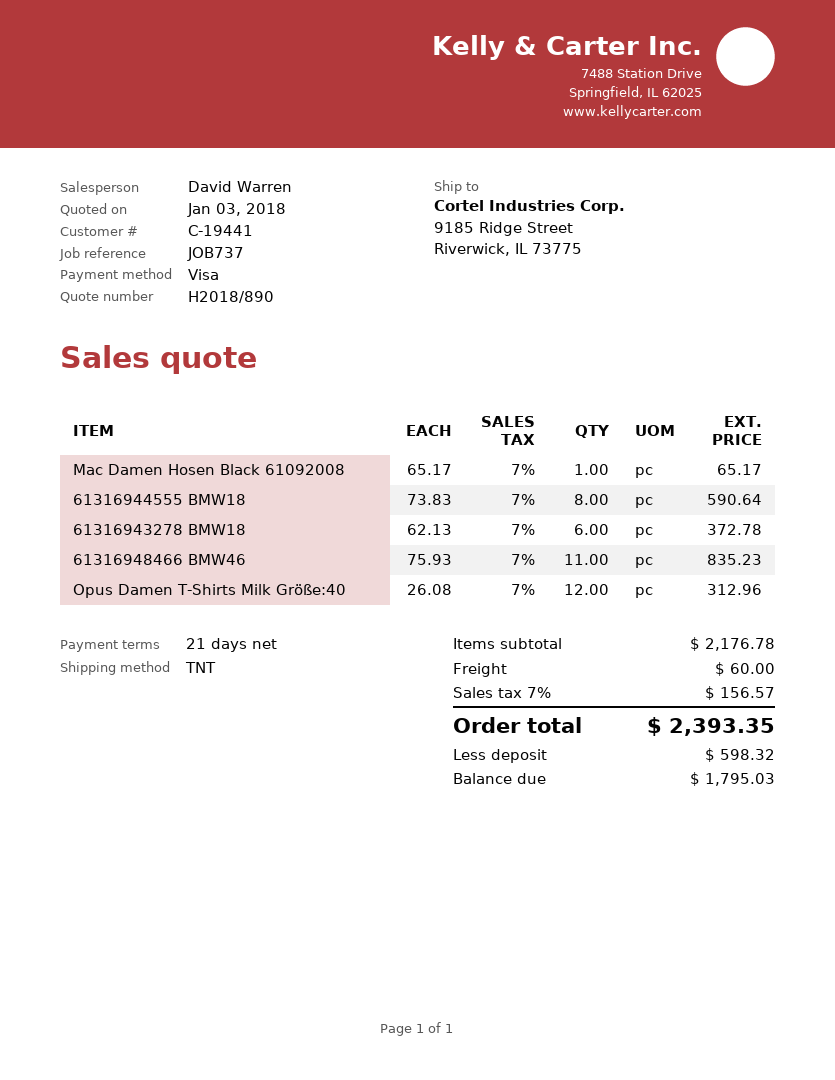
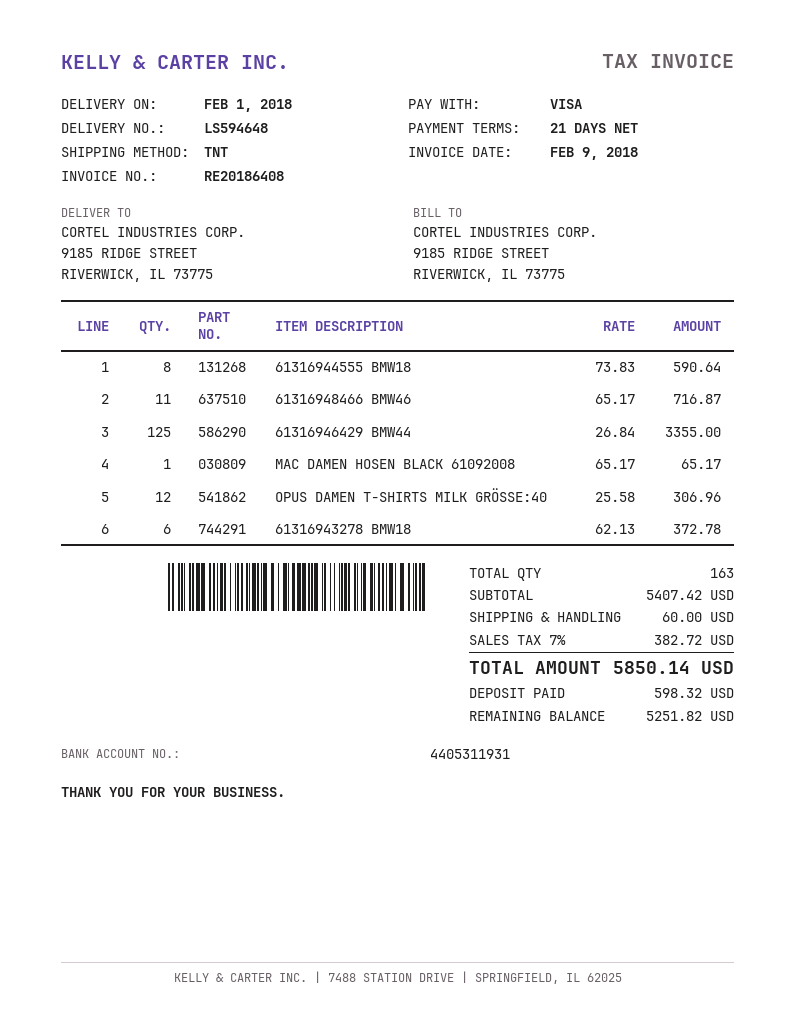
61316948466 BMW46: 11 x 75.93 = 835.23 -> 11 x 65.17 = 716.87
Opus Damen T-Shirts Milk Größe:40: 12 x 26.08 = 312.96 -> 12 x 25.58 = 306.96
61316946429 BMW44: none -> 125 x 26.84 = 3355.00
subtotal: 2176.78 -> 5407.42
tax: 7% = 156.57 -> 7% = 382.72
total: 2393.35 -> 5850.14
balance: 1795.03 -> 5251.82

